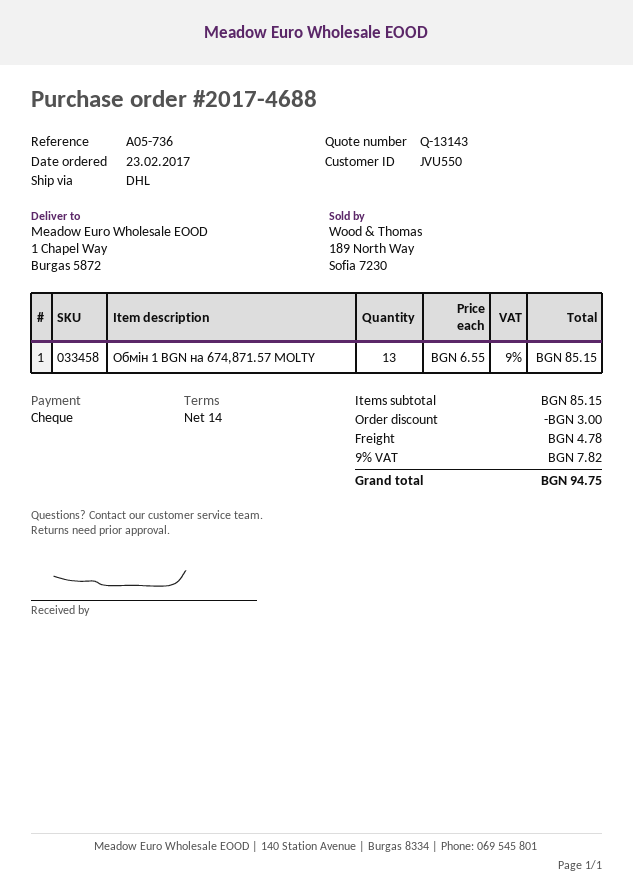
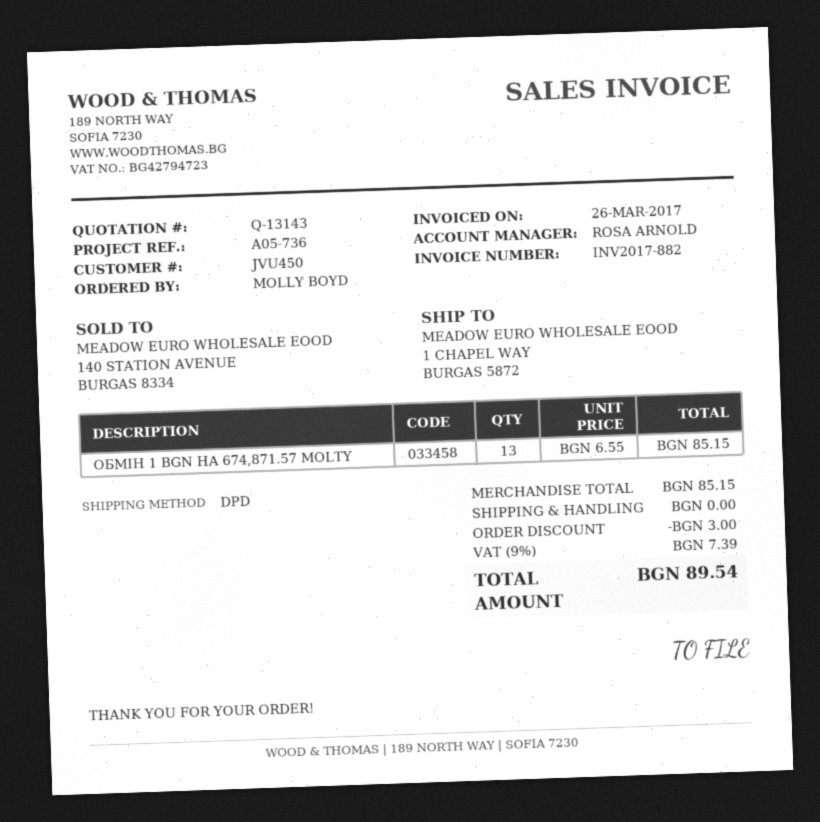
customer number: JVU550 -> JVU450
shipping method: DHL -> DPD
shipping: 4.78 -> 0.00
tax: 9% = 7.82 -> 9% = 7.39
total: 94.75 -> 89.54

